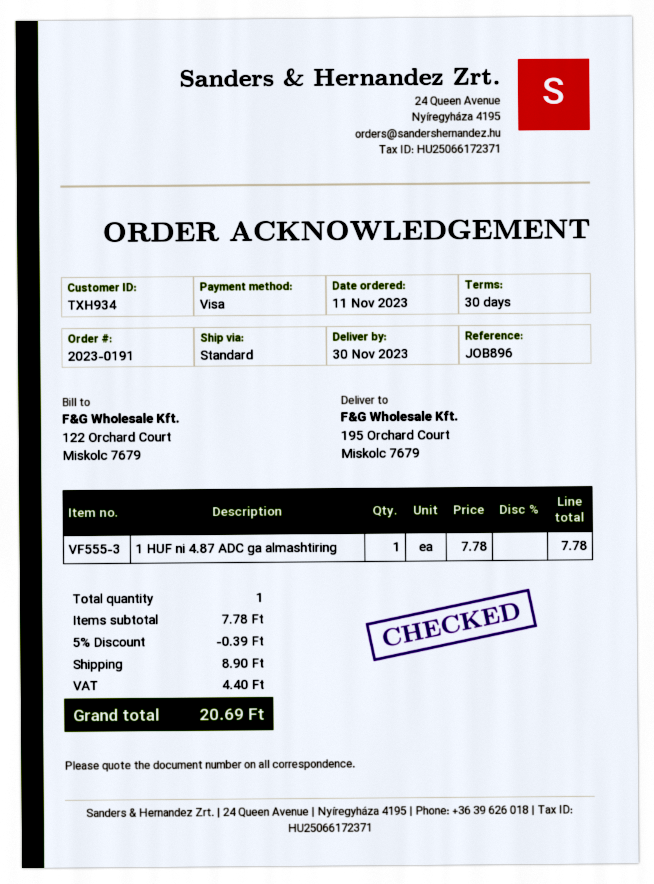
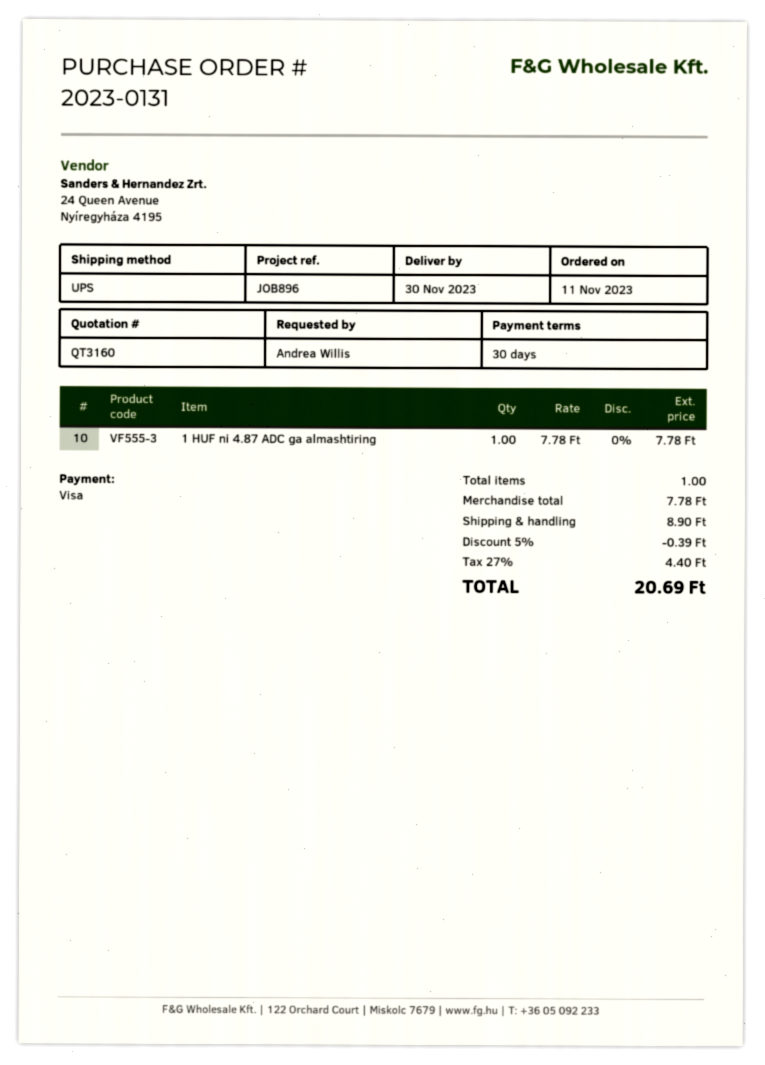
order number: 2023-0191 -> 2023-0131
shipping method: standard -> UPS

